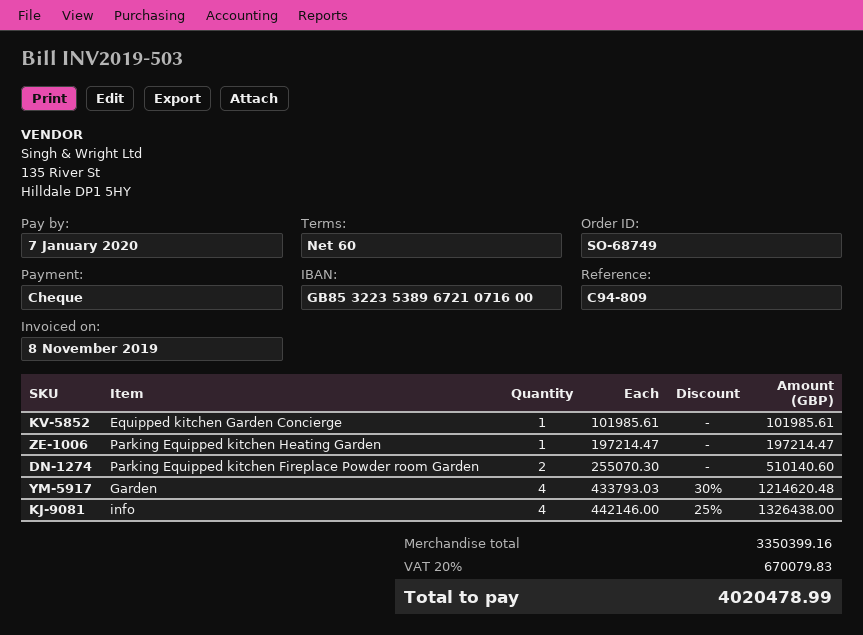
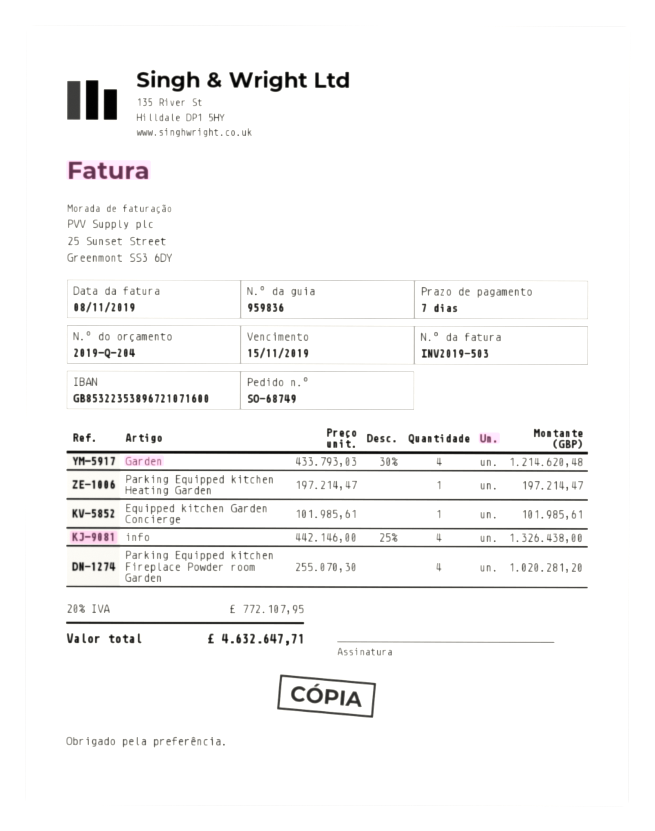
payment terms: 60 days -> 7 days
due date: 2020-01-07 -> 2019-11-15
Parking Equipped kitchen Fireplace Powder room Garden: 2 x 255070.30 = 510140.60 -> 4 x 255070.30 = 1020281.20
tax: 20% = 670079.83 -> 20% = 772107.95
total: 4020478.99 -> 4632647.71

